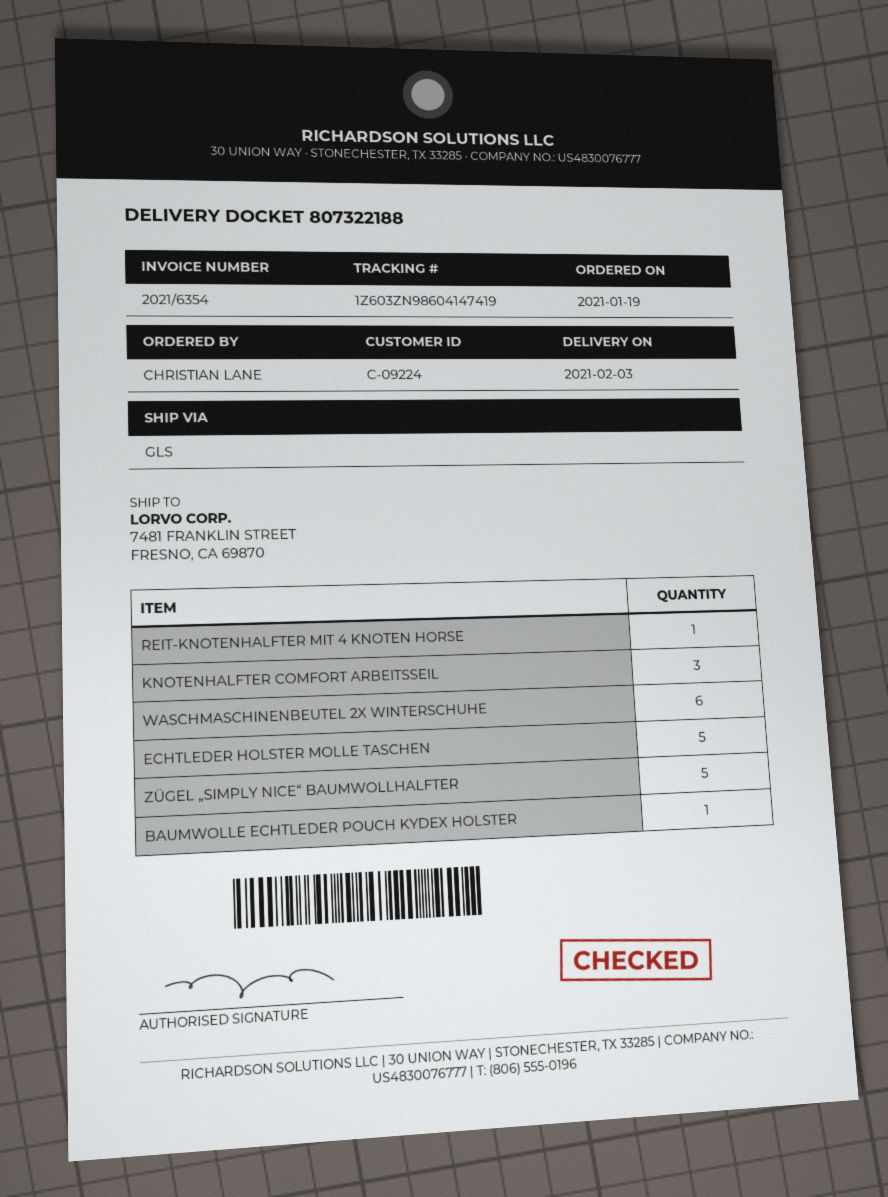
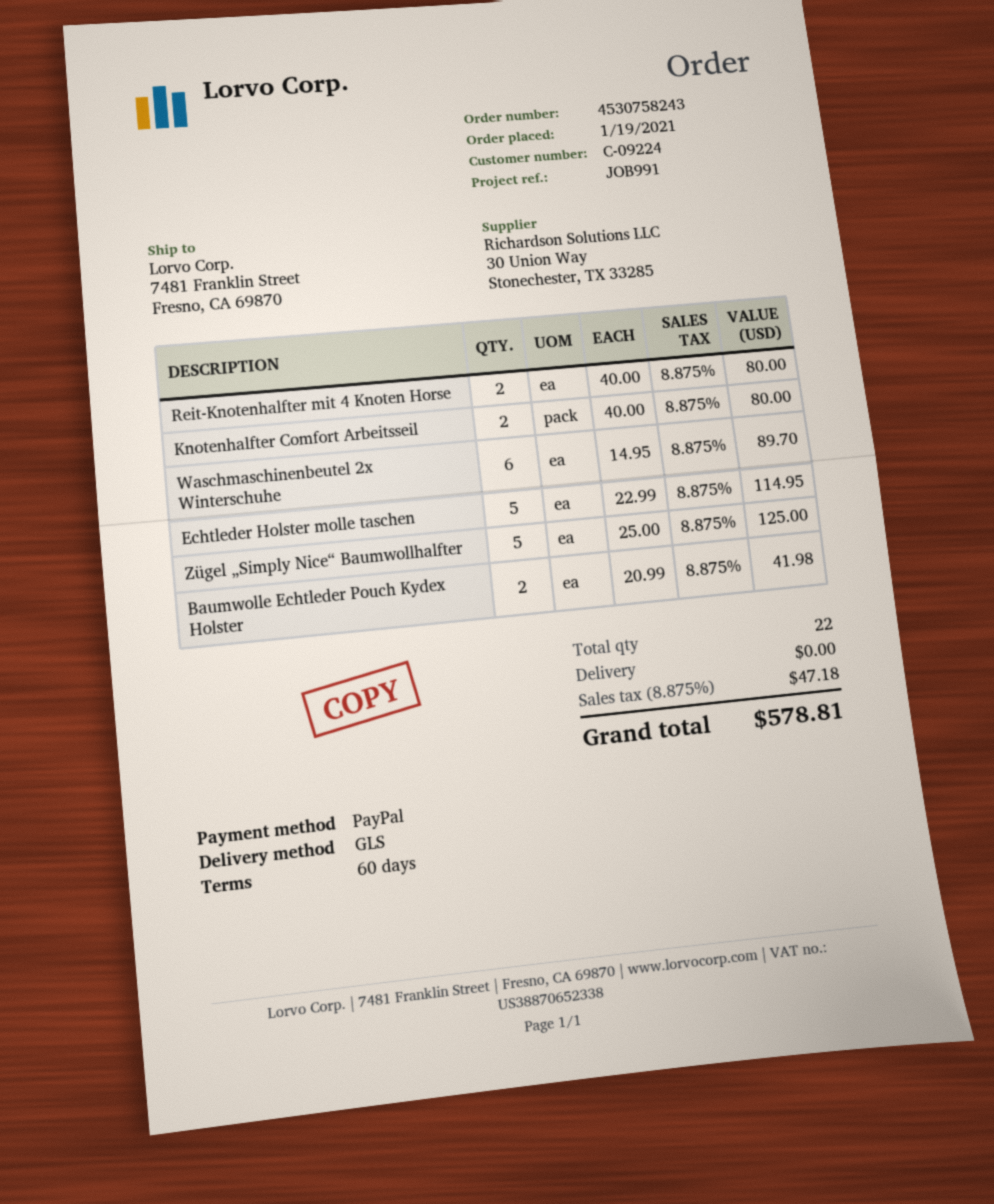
REIT-KNOTENHALFTER MIT 4 KNOTEN HORSE: 1 -> 2
KNOTENHALFTER COMFORT ARBEITSSEIL: 3 -> 2
BAUMWOLLE ECHTLEDER POUCH KYDEX HOLSTER: 1 -> 2

